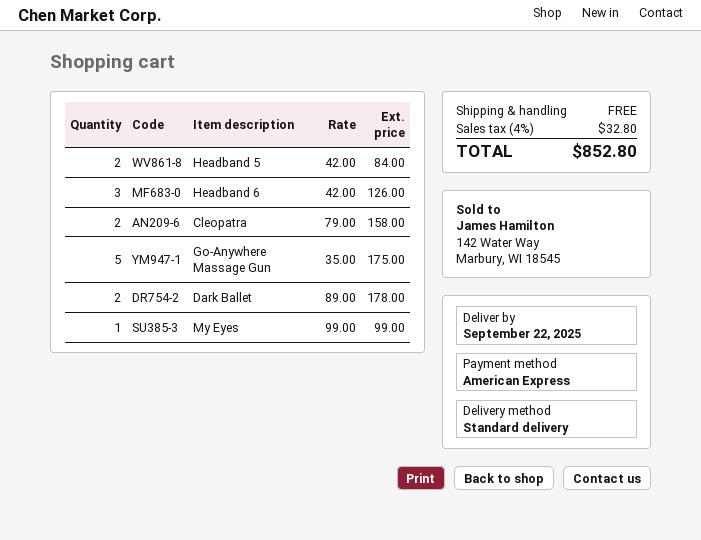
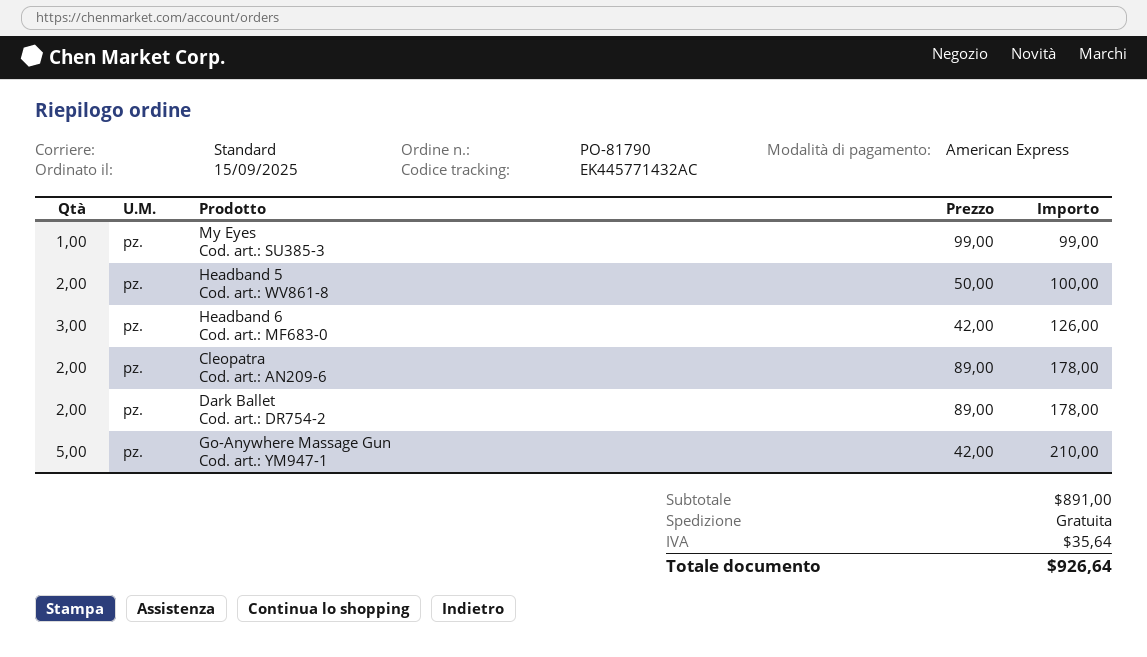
Headband 5: 2 x 42.00 = 84.00 -> 2 x 50.00 = 100.00
Cleopatra: 2 x 79.00 = 158.00 -> 2 x 89.00 = 178.00
Go-Anywhere Massage Gun: 5 x 35.00 = 175.00 -> 5 x 42.00 = 210.00
tax: 32.80 -> 35.64
total: 852.80 -> 926.64

